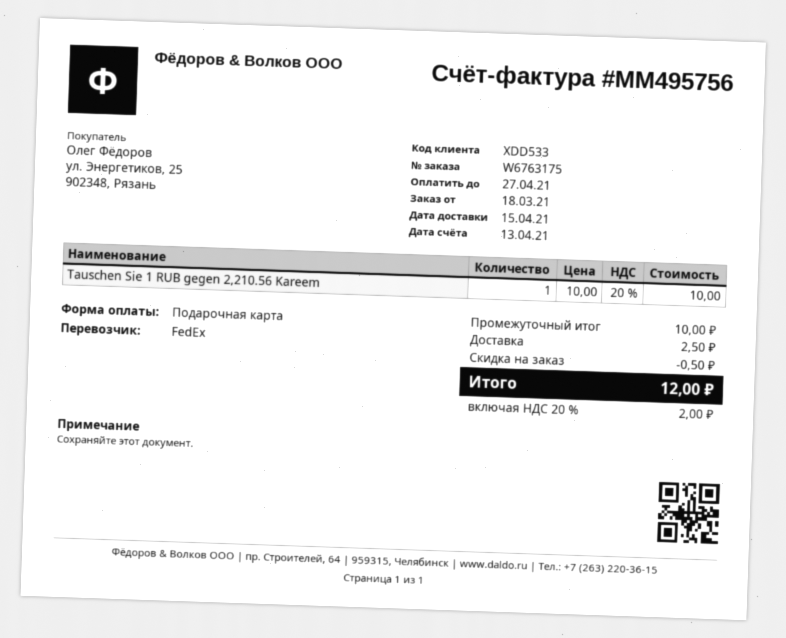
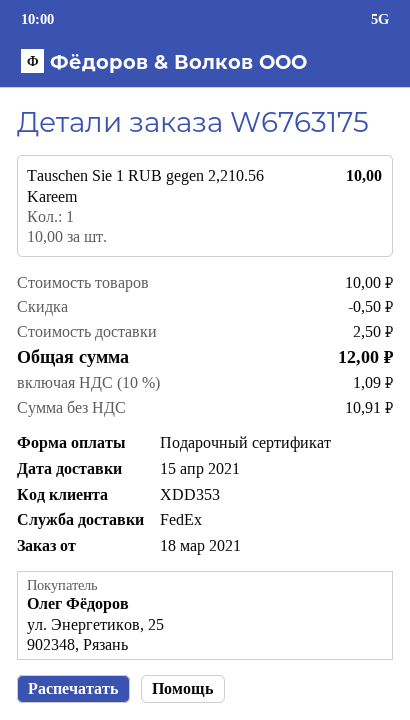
customer number: XDD533 -> XDD353
tax: 20% = 2.00 -> 10% = 1.09

